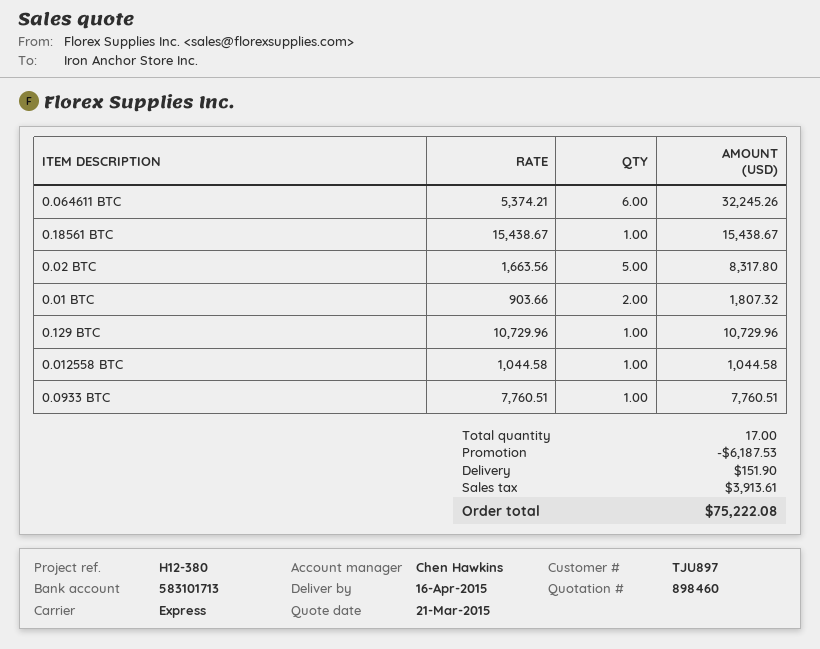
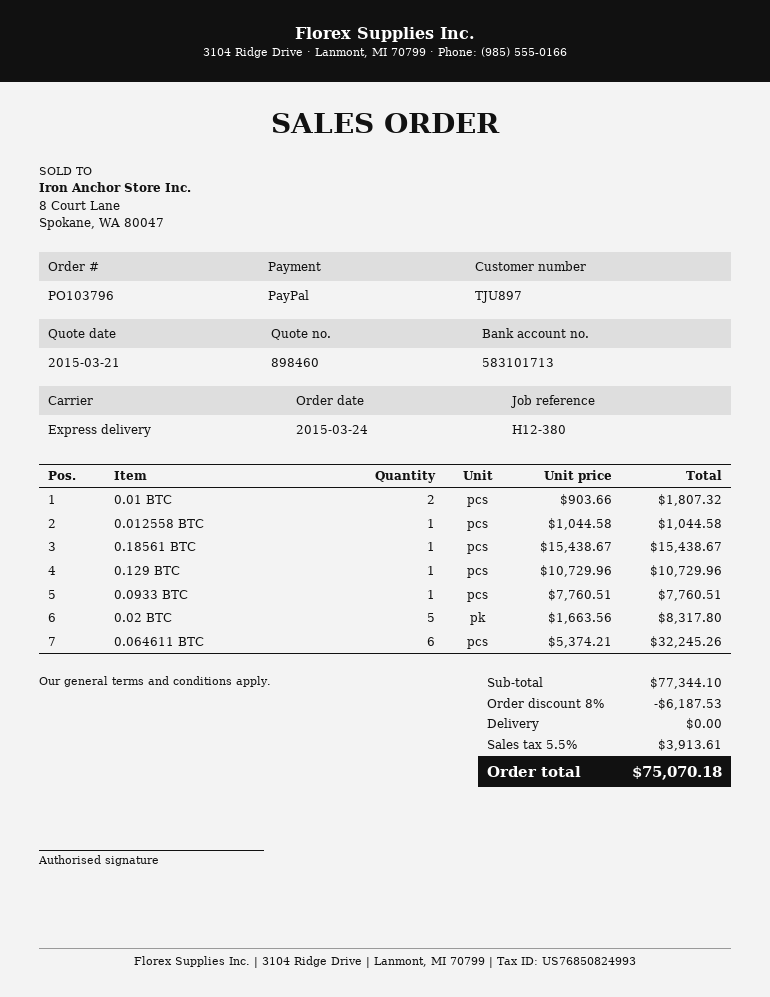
shipping: 151.90 -> 0.00
total: 75222.08 -> 75070.18

